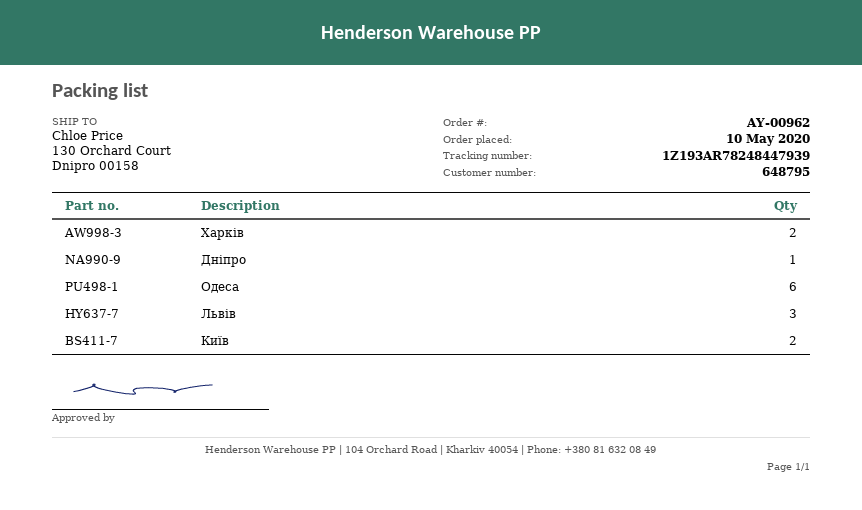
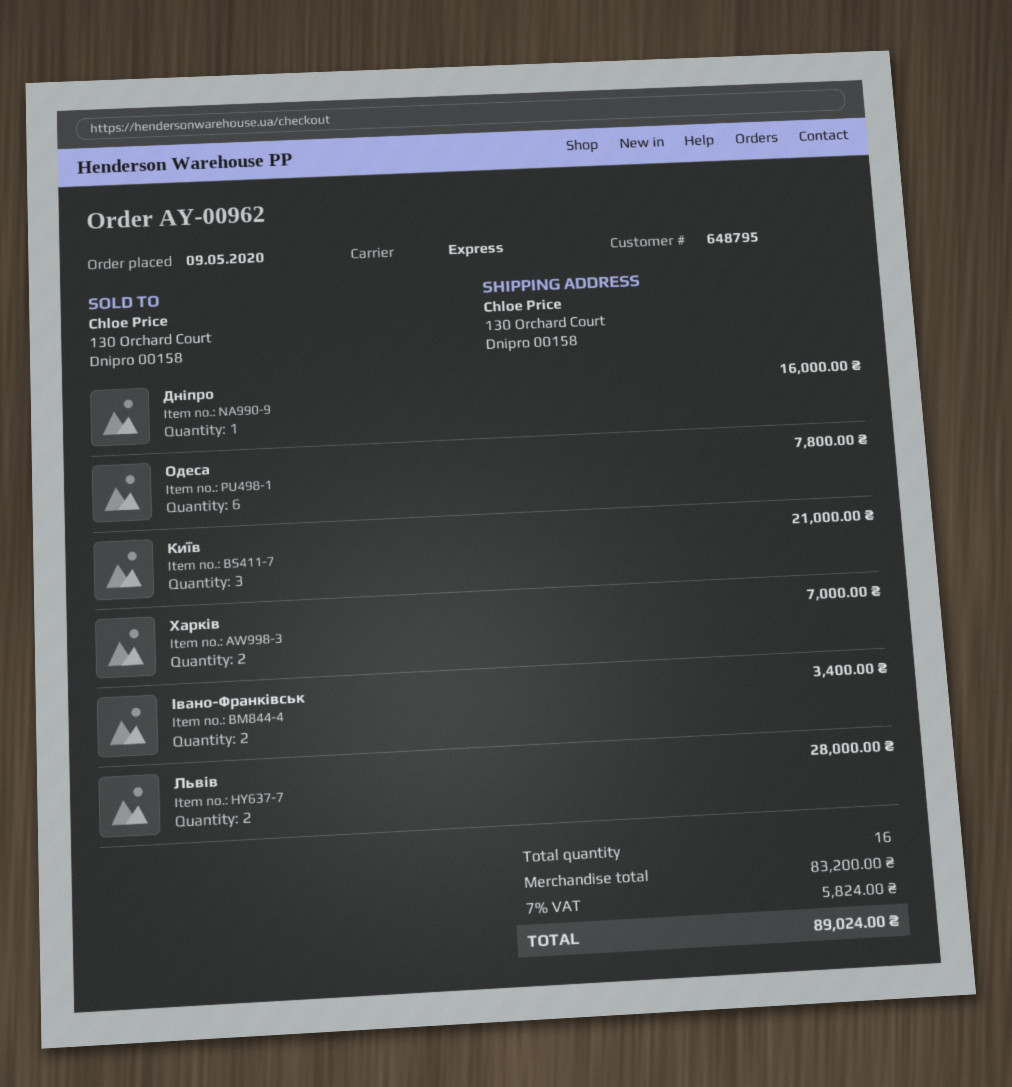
order date: 2020-05-10 -> 2020-05-09
Львiв: 3 -> 2
Київ: 2 -> 3
Івано-Франківськ: none -> 2

